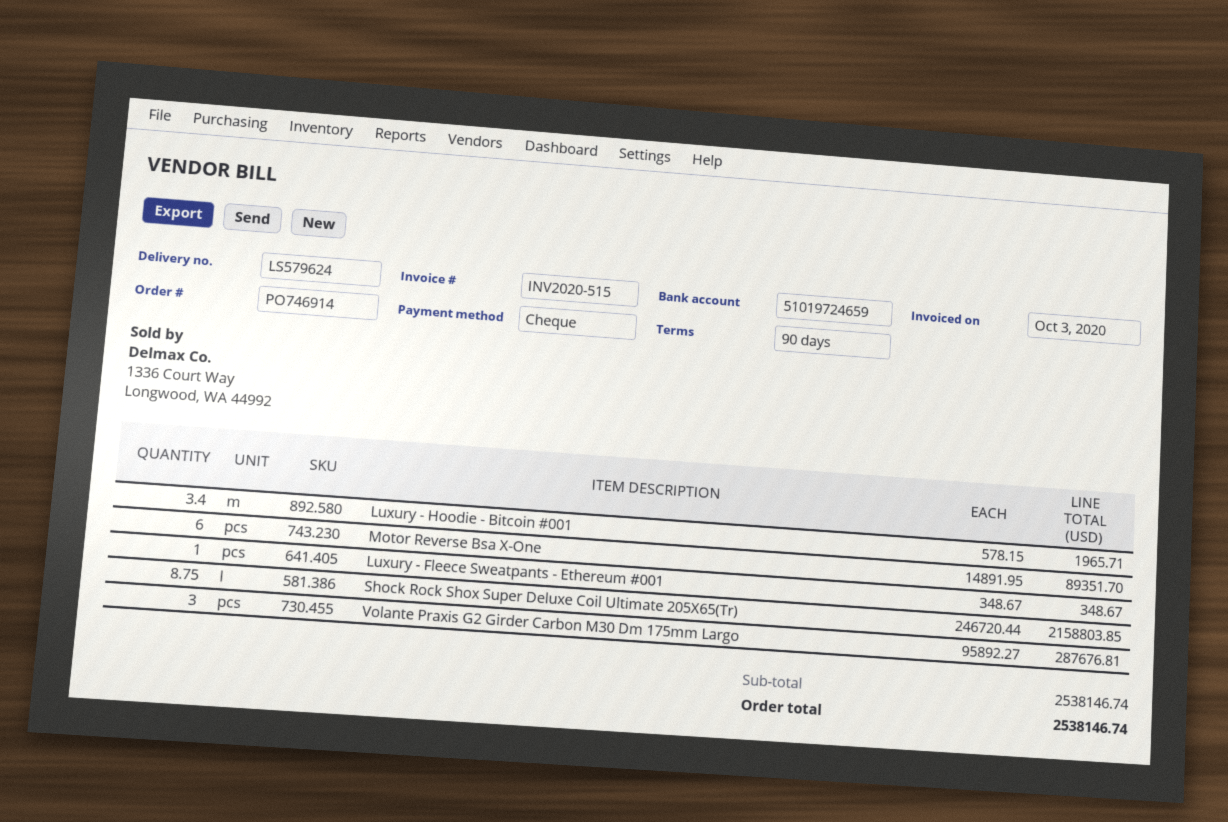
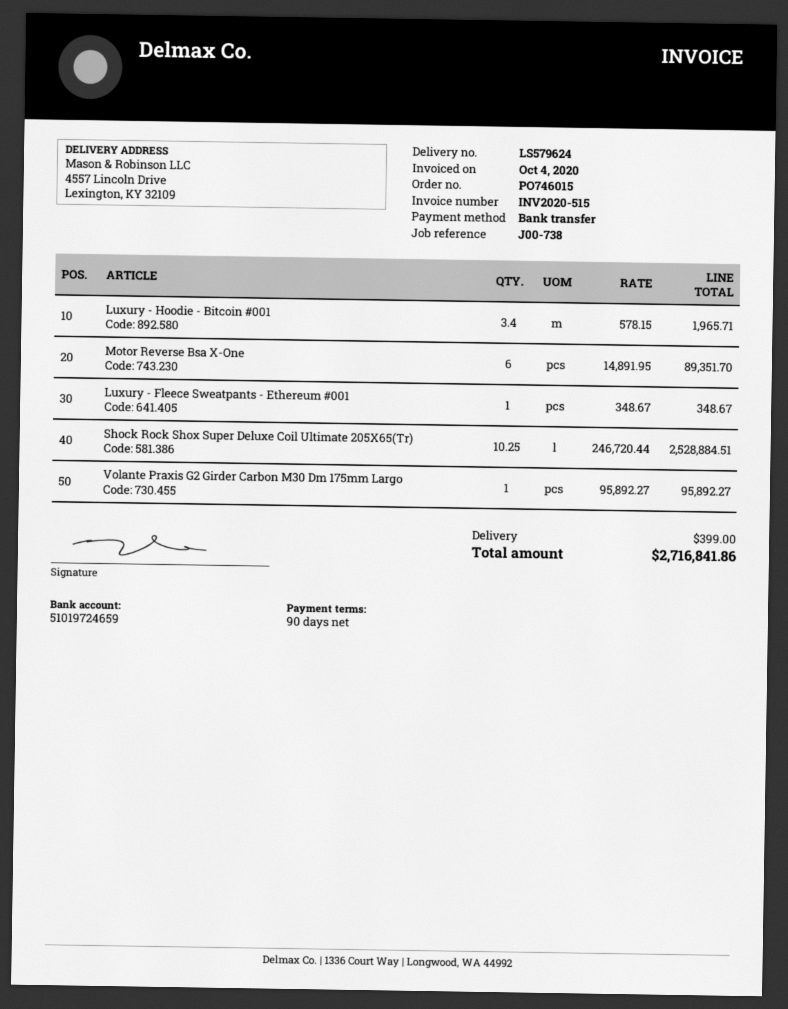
order number: PO746914 -> PO746015
invoice date: 2020-10-03 -> 2020-10-04
payment method: cheque -> bank transfer
Shock Rock Shox Super Deluxe Coil Ultimate 205X65(Tr): 8.75 x 246720.44 = 2158803.85 -> 10.25 x 246720.44 = 2528884.51
Volante Praxis G2 Girder Carbon M30 Dm 175mm Largo: 3 x 95892.27 = 287676.81 -> 1 x 95892.27 = 95892.27
shipping: none -> 399.00
total: 2538146.74 -> 2716841.86

